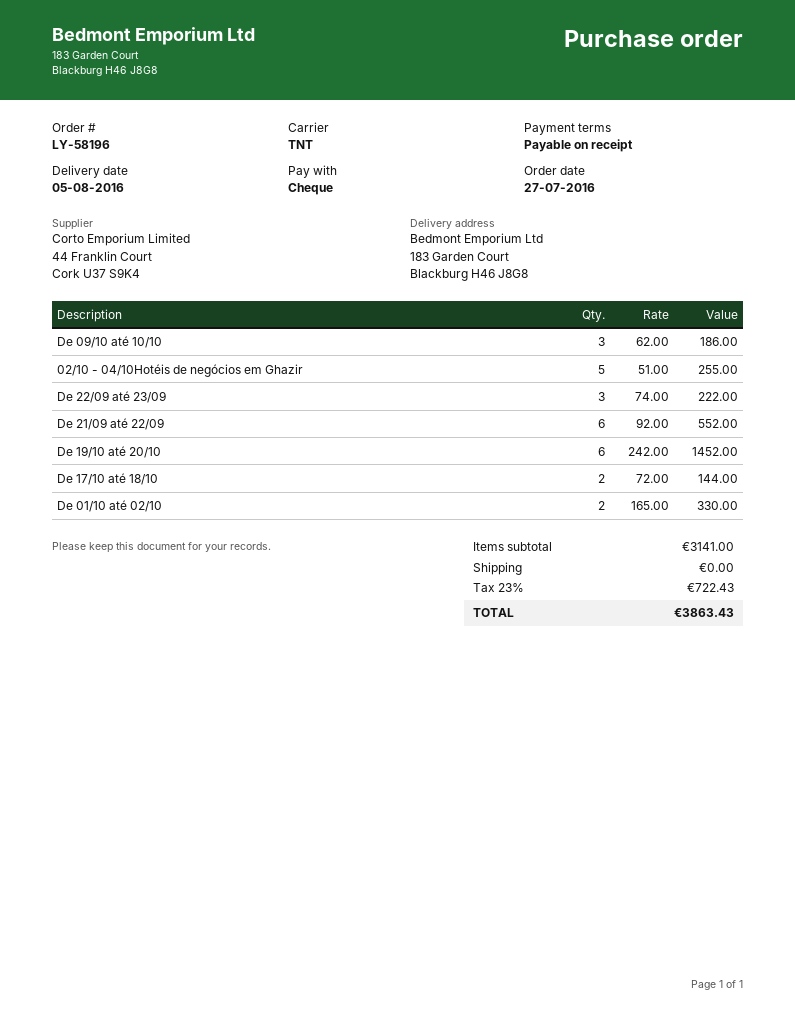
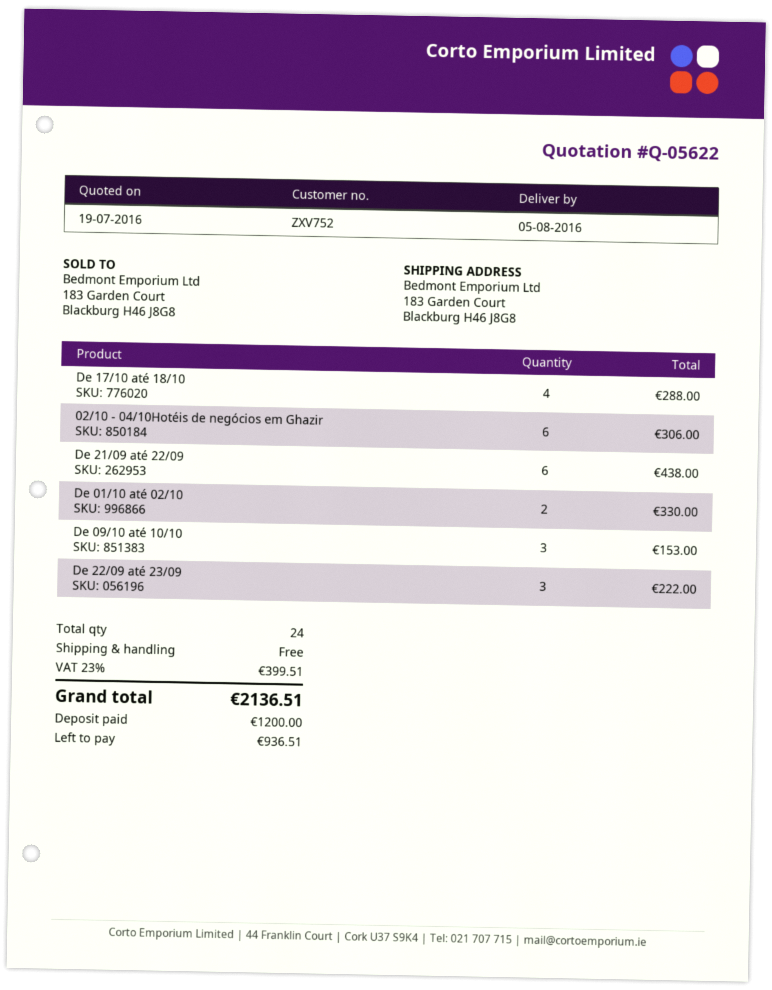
De 09/10 até 10/10: 3 for 186.00 -> 3 for 153.00
02/10 - 04/10Hotéis de negócios em Ghazir: 5 for 255.00 -> 6 for 306.00
De 21/09 até 22/09: 6 for 552.00 -> 6 for 438.00
De 19/10 até 20/10: 6 for 1452.00 -> none
De 17/10 até 18/10: 2 for 144.00 -> 4 for 288.00
tax: 23% = 722.43 -> 23% = 399.51
total: 3863.43 -> 2136.51

